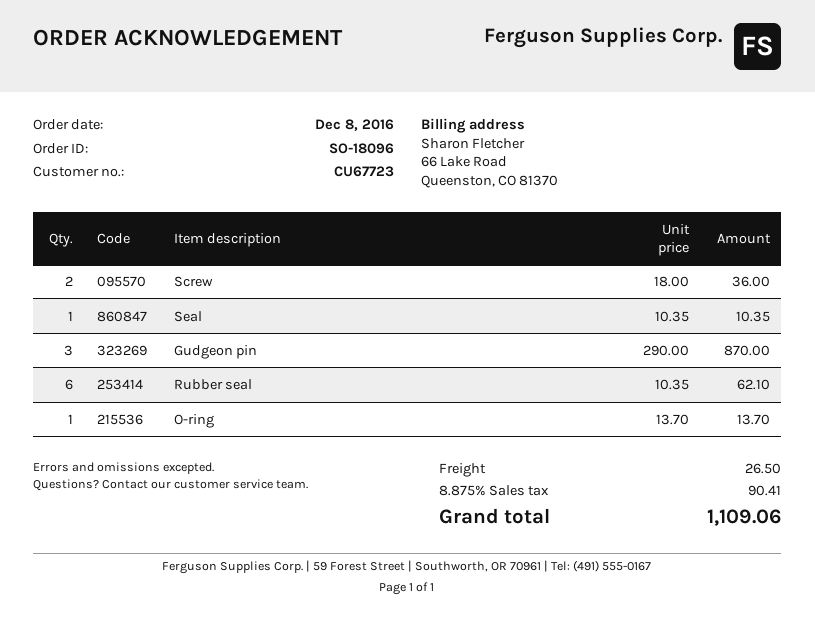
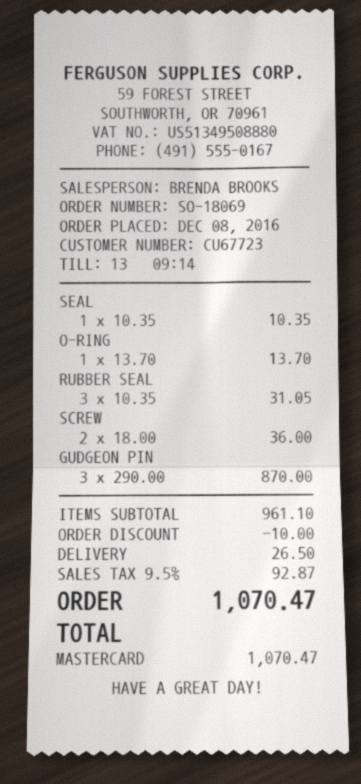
order number: SO-18096 -> SO-18069
Rubber seal: 6 x 10.35 = 62.10 -> 3 x 10.35 = 31.05
discount: none -> 10.00
tax: 8.875% = 90.41 -> 9.5% = 92.87
total: 1109.06 -> 1070.47

